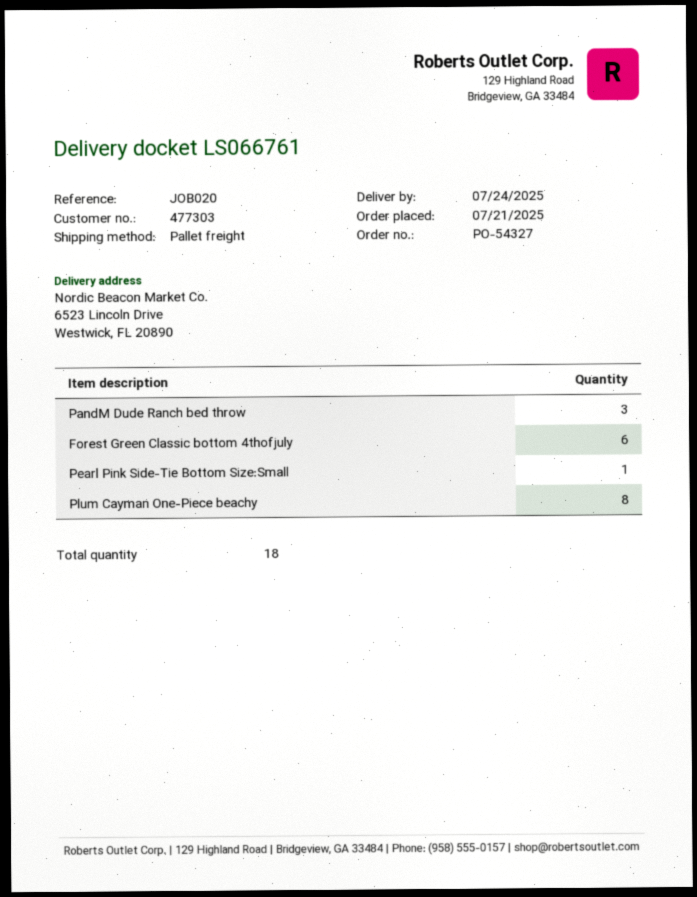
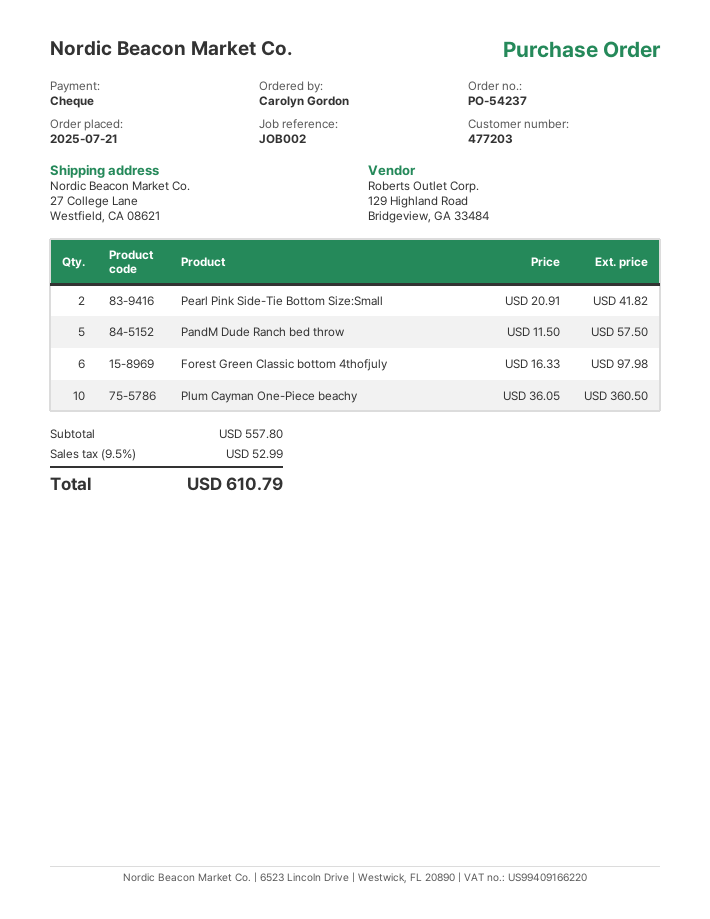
order number: PO-54327 -> PO-54237
customer number: 477303 -> 477203
reference: JOB020 -> JOB002
ship to: 6523 Lincoln Drive, Westwick, FL 20890 -> 27 College Lane, Westfield, CA 08621
PandM Dude Ranch bed throw: 3 -> 5
Pearl Pink Side-Tie Bottom Size:Small: 1 -> 2
Plum Cayman One-Piece beachy: 8 -> 10

